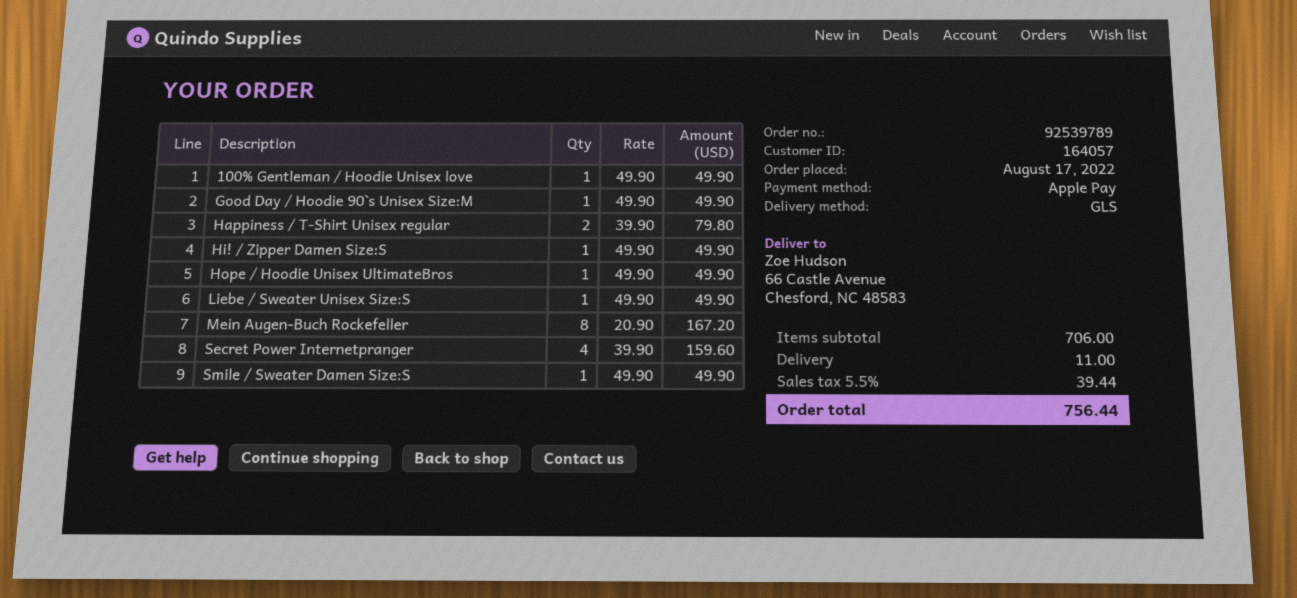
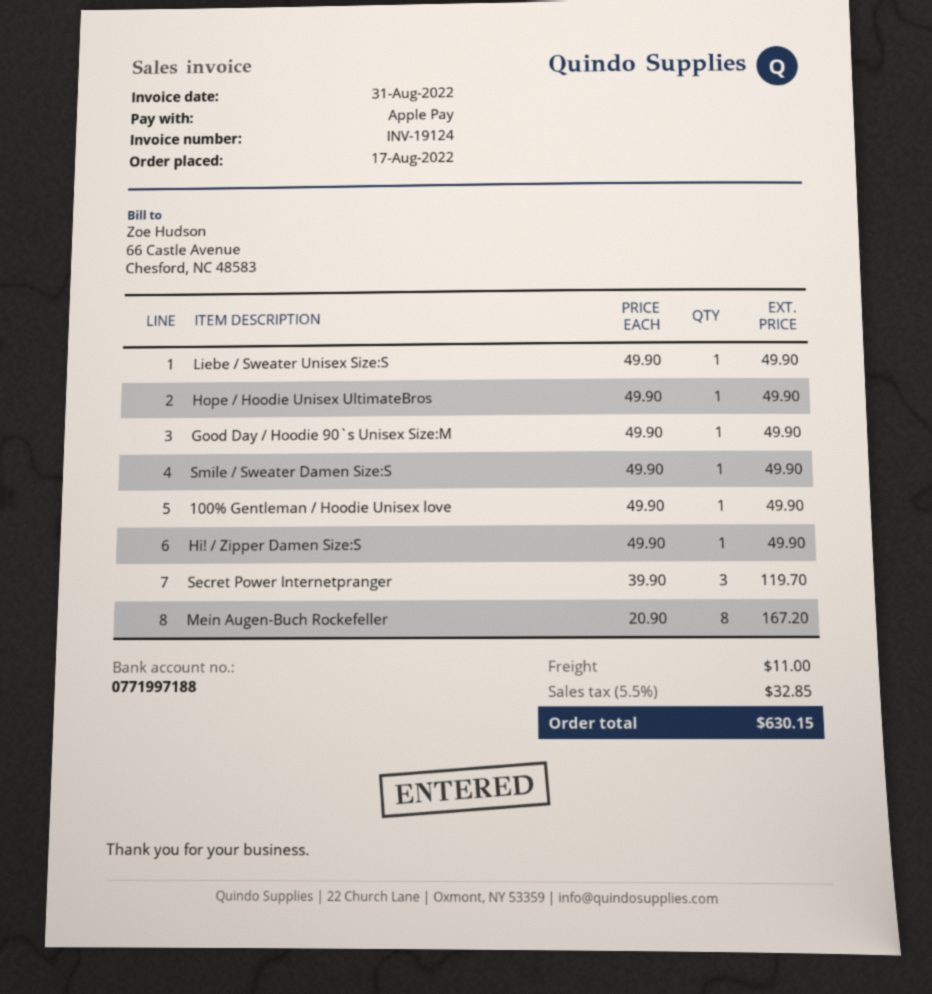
Happiness / T-Shirt Unisex regular: 2 x 39.90 = 79.80 -> none
Secret Power Internetpranger: 4 x 39.90 = 159.60 -> 3 x 39.90 = 119.70
tax: 5.5% = 39.44 -> 5.5% = 32.85
total: 756.44 -> 630.15

